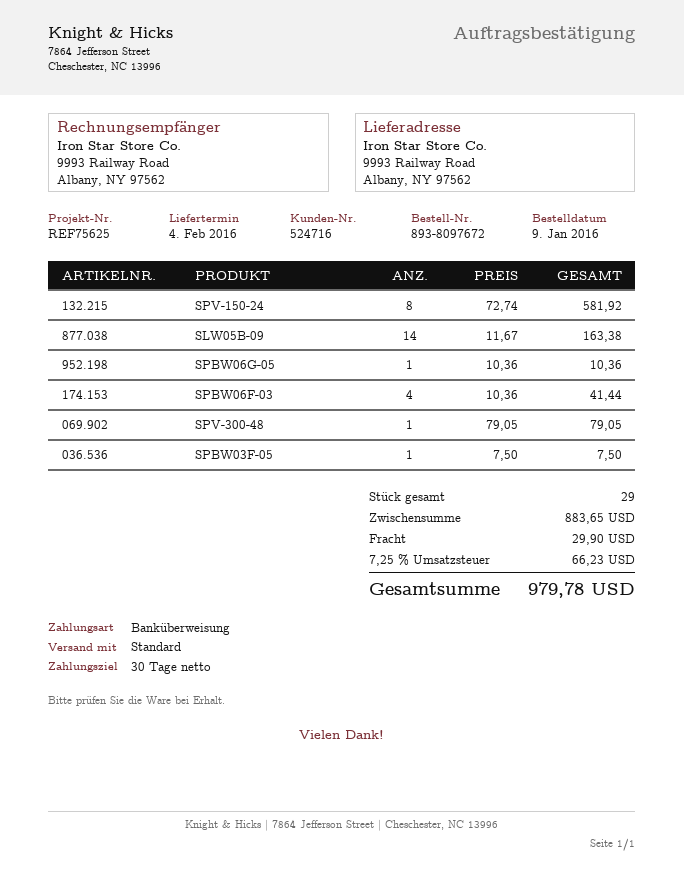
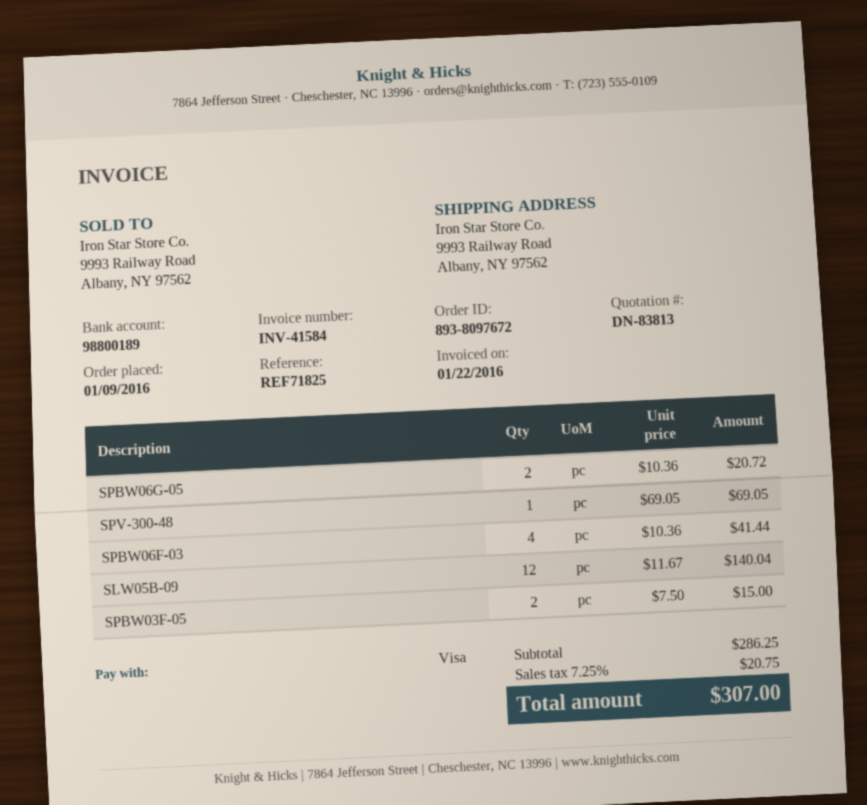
reference: REF75625 -> REF71825
payment method: bank transfer -> Visa
SPV-150-24: 8 x 72.74 = 581.92 -> none
SLW05B-09: 14 x 11.67 = 163.38 -> 12 x 11.67 = 140.04
SPBW06G-05: 1 x 10.36 = 10.36 -> 2 x 10.36 = 20.72
SPV-300-48: 1 x 79.05 = 79.05 -> 1 x 69.05 = 69.05
SPBW03F-05: 1 x 7.50 = 7.50 -> 2 x 7.50 = 15.00
subtotal: 883.65 -> 286.25
shipping: 29.90 -> none
tax: 7.25% = 66.23 -> 7.25% = 20.75
total: 979.78 -> 307.00

